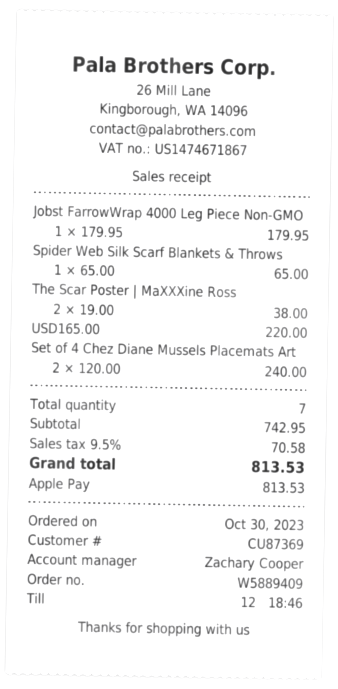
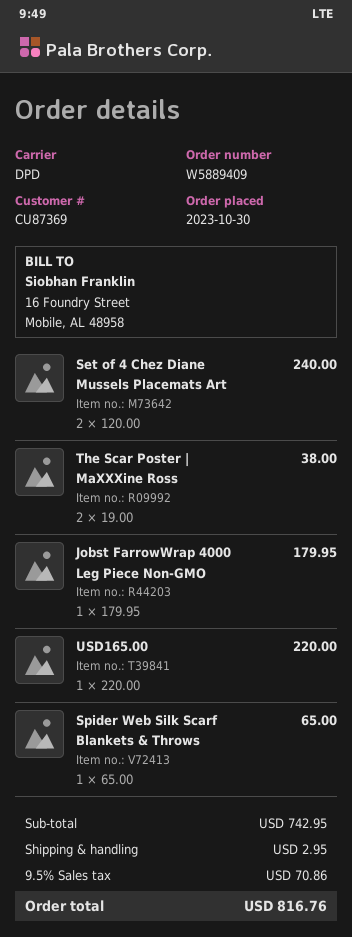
shipping: none -> 2.95
tax: 9.5% = 70.58 -> 9.5% = 70.86
total: 813.53 -> 816.76

